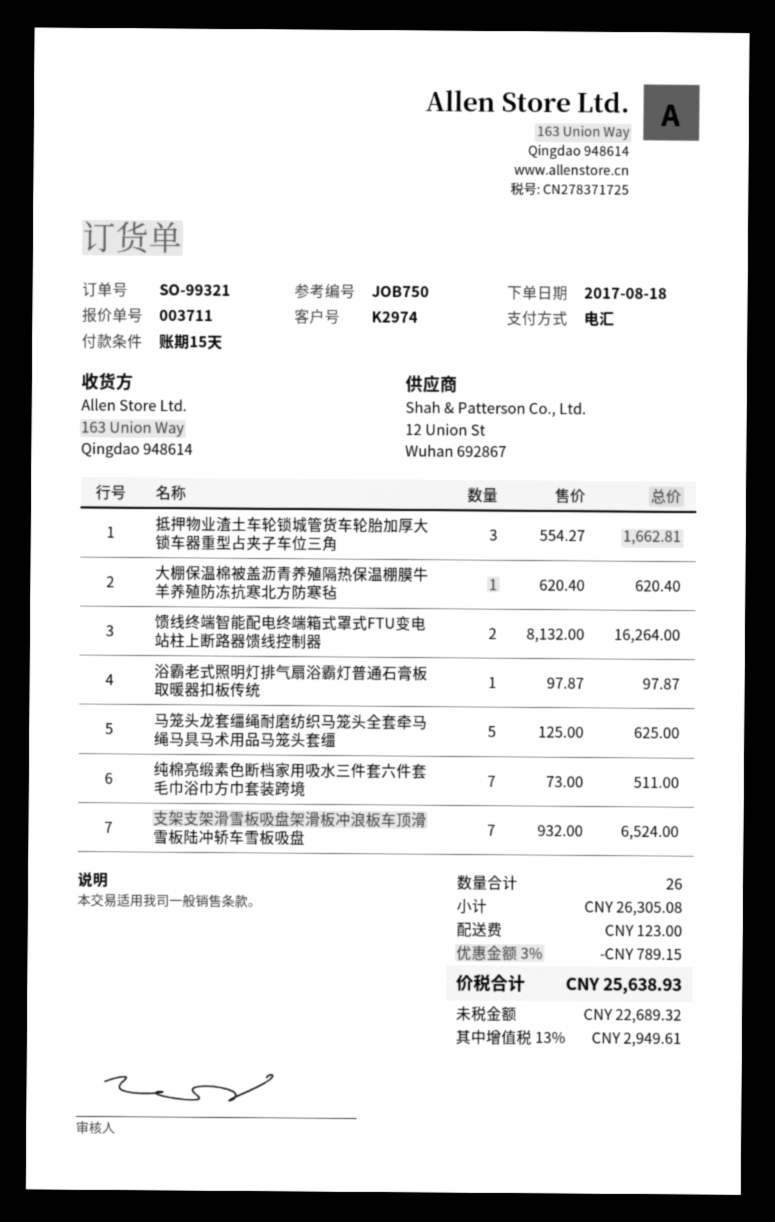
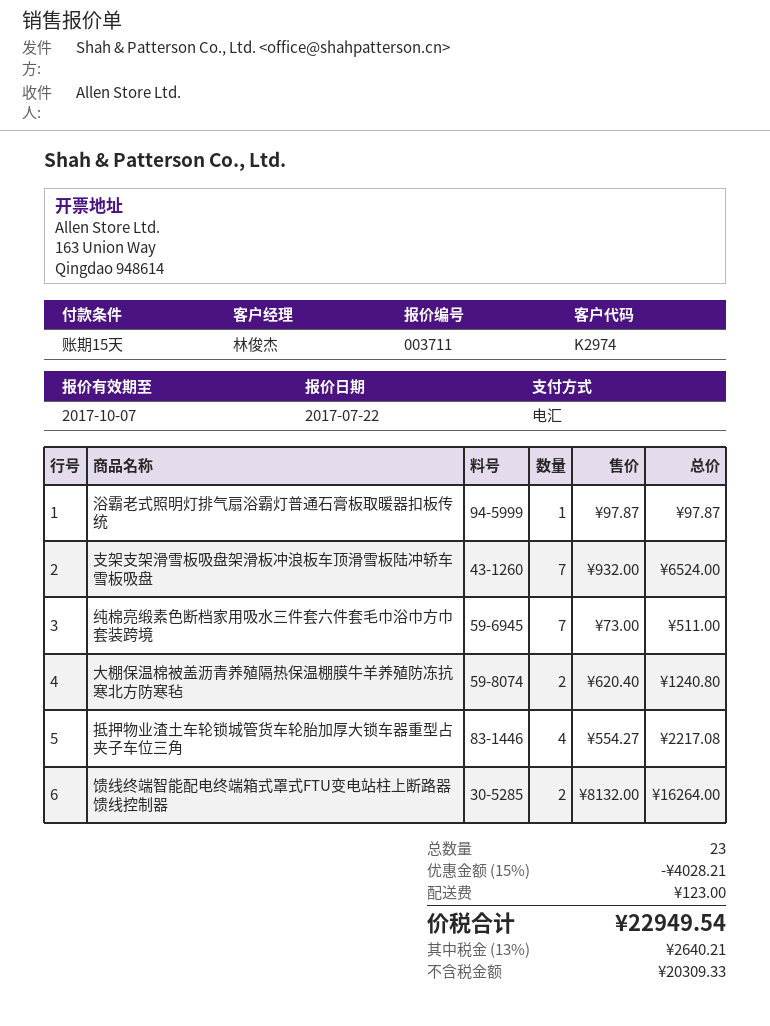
抵押物业渣土车轮锁城管货车轮胎加厚大锁车器重型占夹子车位三角: 3 x 554.27 = 1662.81 -> 4 x 554.27 = 2217.08
大棚保温棉被盖沥青养殖隔热保温棚膜牛羊养殖防冻抗寒北方防寒毡: 1 x 620.40 = 620.40 -> 2 x 620.40 = 1240.80
马笼头龙套缰绳耐磨纺织马笼头全套牵马绳马具马术用品马笼头套缰: 5 x 125.00 = 625.00 -> none
total quantity: 26 -> 23
discount: 3% = 789.15 -> 15% = 4028.21
net: 22689.32 -> 20309.33
tax: 13% = 2949.61 -> 13% = 2640.21
total: 25638.93 -> 22949.54

